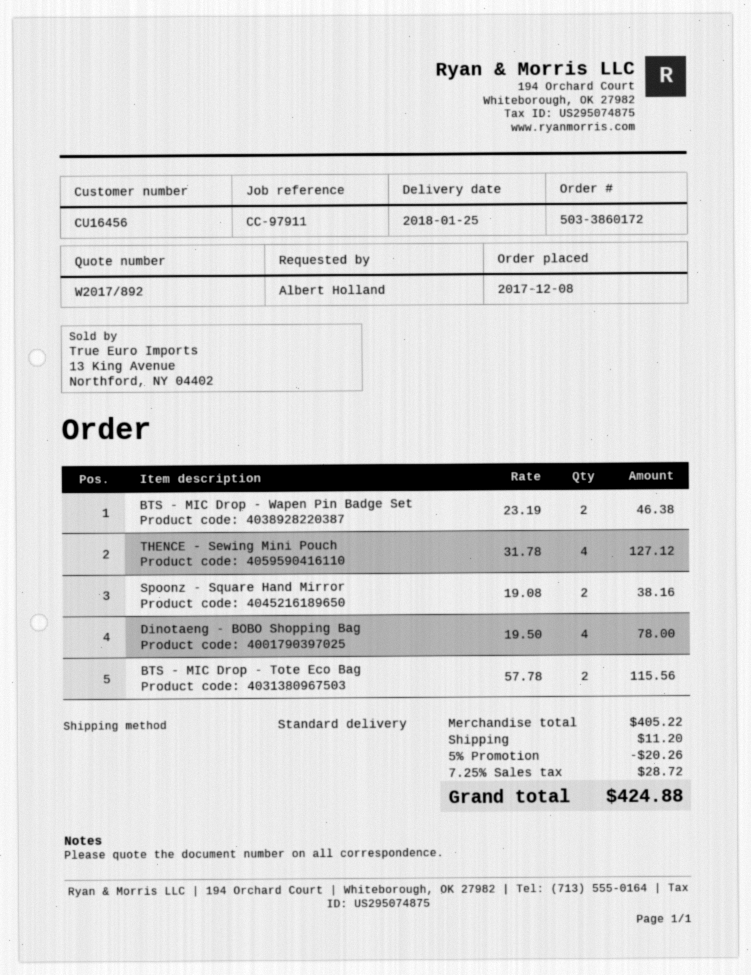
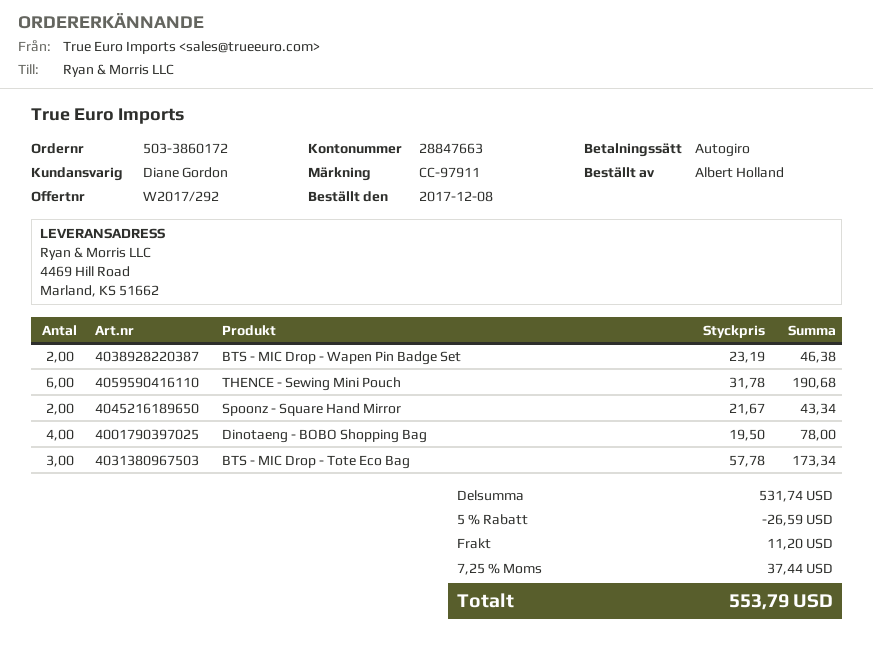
quote number: W2017/892 -> W2017/292
THENCE - Sewing Mini Pouch: 4 x 31.78 = 127.12 -> 6 x 31.78 = 190.68
Spoonz - Square Hand Mirror: 2 x 19.08 = 38.16 -> 2 x 21.67 = 43.34
BTS - MIC Drop - Tote Eco Bag: 2 x 57.78 = 115.56 -> 3 x 57.78 = 173.34
subtotal: 405.22 -> 531.74
discount: 5% = 20.26 -> 5% = 26.59
tax: 7.25% = 28.72 -> 7.25% = 37.44
total: 424.88 -> 553.79

